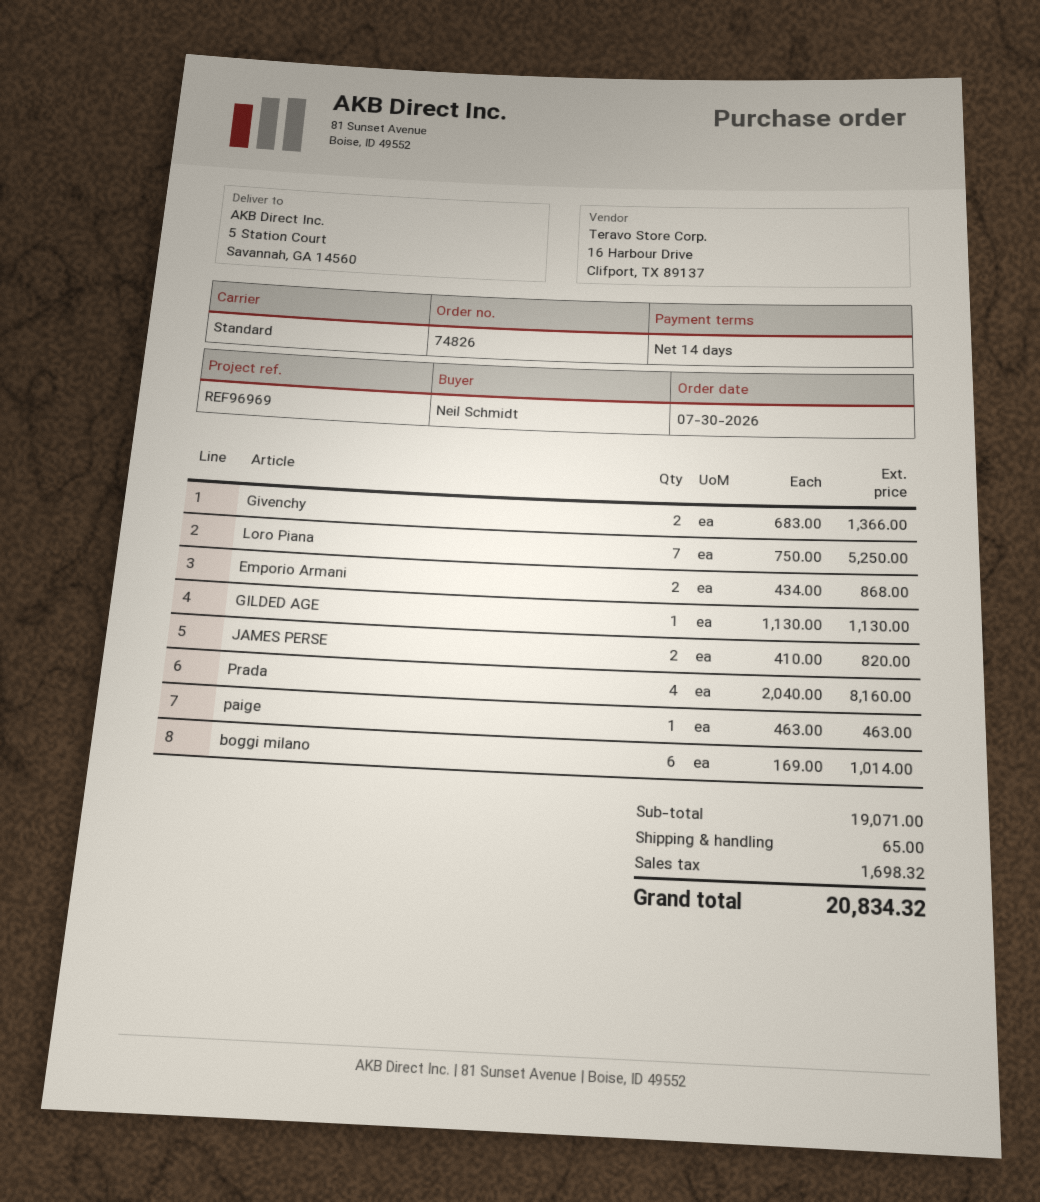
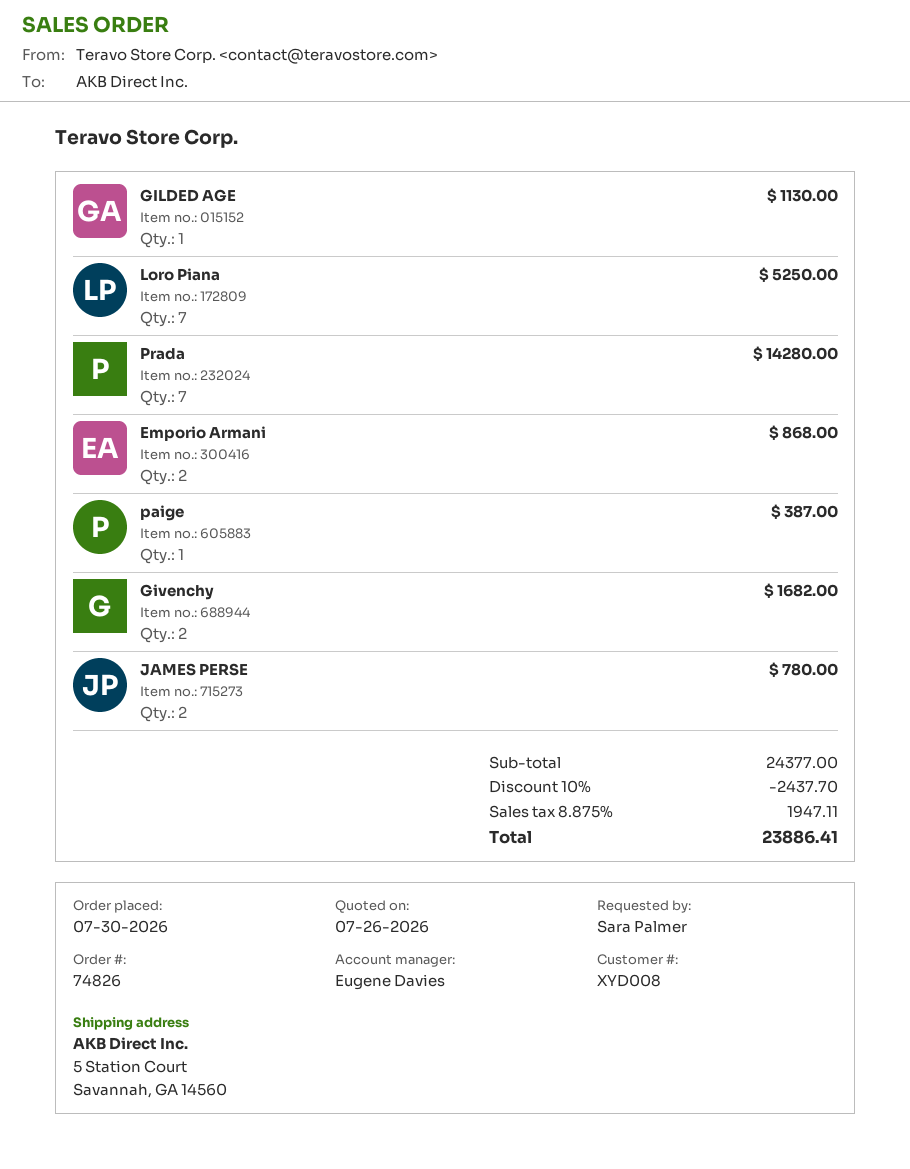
ordered by: Neil Schmidt -> Sara Palmer
Givenchy: 2 for 1366.00 -> 2 for 1682.00
JAMES PERSE: 2 for 820.00 -> 2 for 780.00
Prada: 4 for 8160.00 -> 7 for 14280.00
paige: 1 for 463.00 -> 1 for 387.00
boggi milano: 6 for 1014.00 -> none
subtotal: 19071.00 -> 24377.00
discount: none -> 10% = 2437.70
shipping: 65.00 -> none
tax: 1698.32 -> 1947.11
total: 20834.32 -> 23886.41

